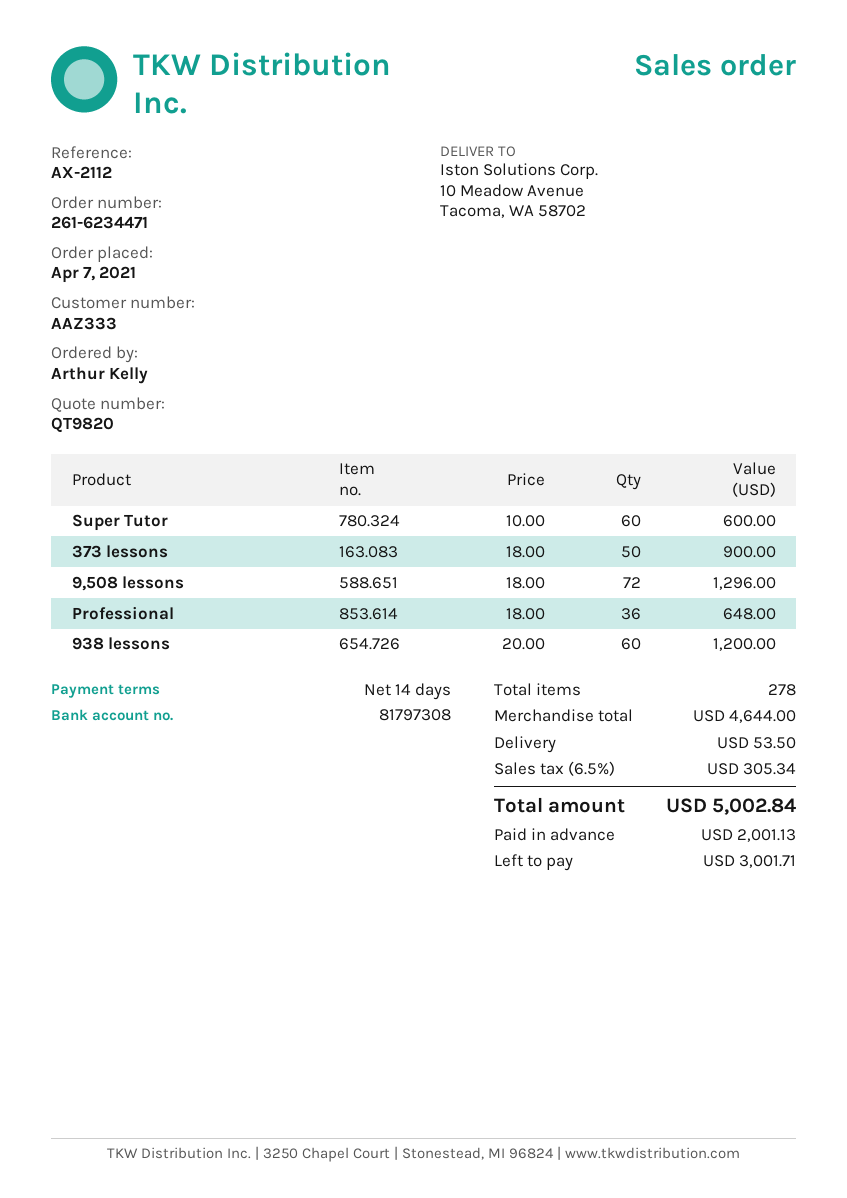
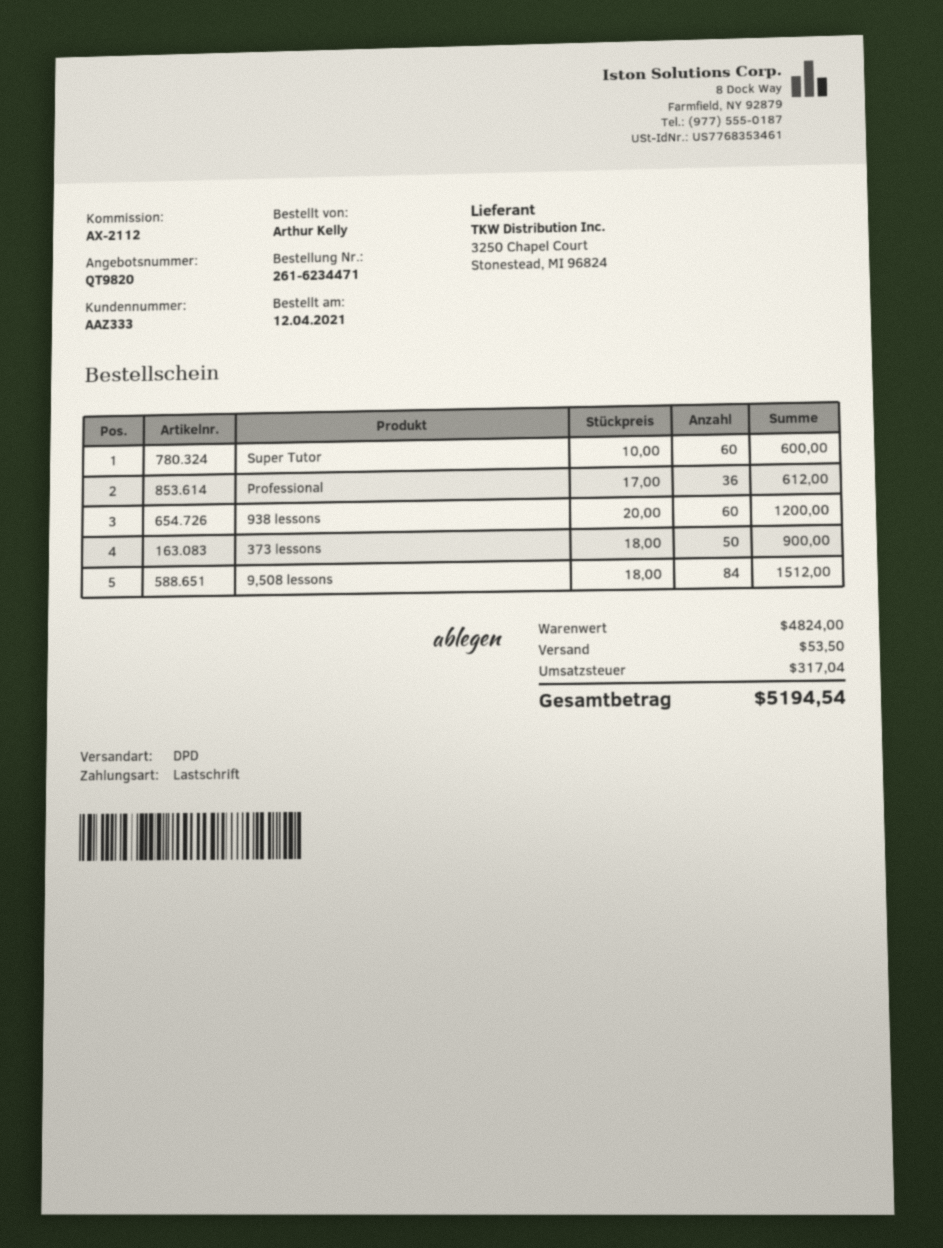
order date: 2021-04-07 -> 2021-04-12
9,508 lessons: 72 x 18.00 = 1296.00 -> 84 x 18.00 = 1512.00
Professional: 36 x 18.00 = 648.00 -> 36 x 17.00 = 612.00
subtotal: 4644.00 -> 4824.00
tax: 305.34 -> 317.04
total: 5002.84 -> 5194.54

